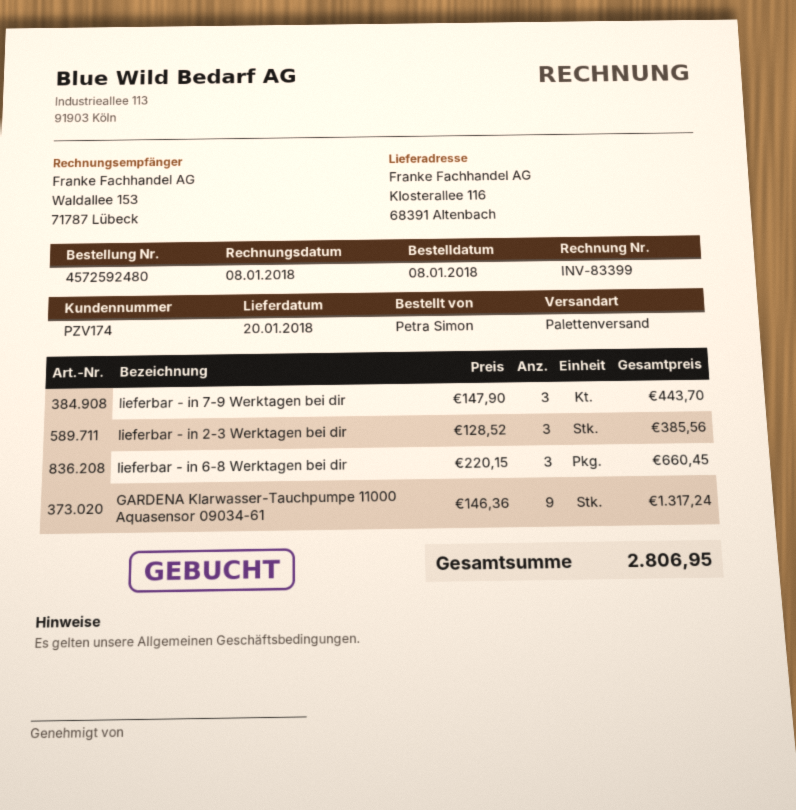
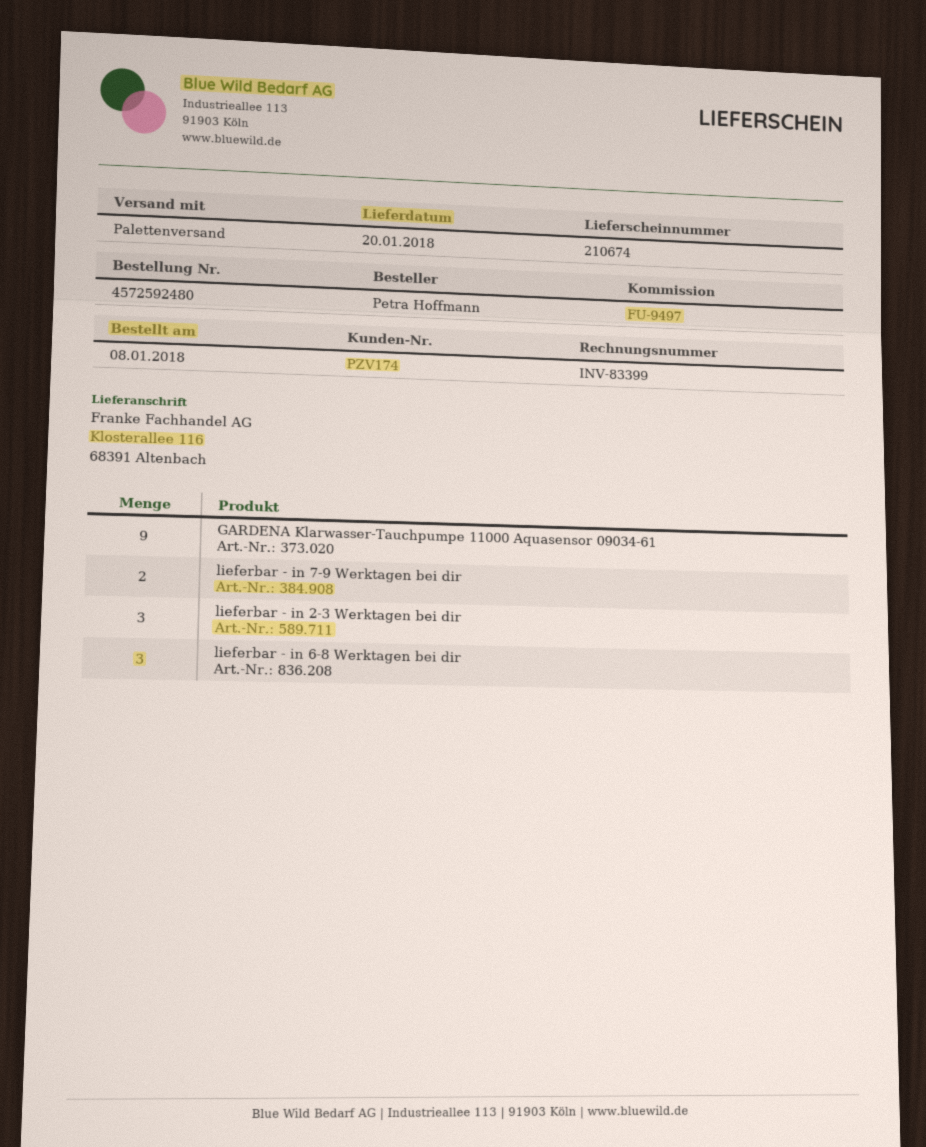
ordered by: Petra Simon -> Petra Hoffmann
lieferbar - in 7-9 Werktagen bei dir: 3 -> 2

